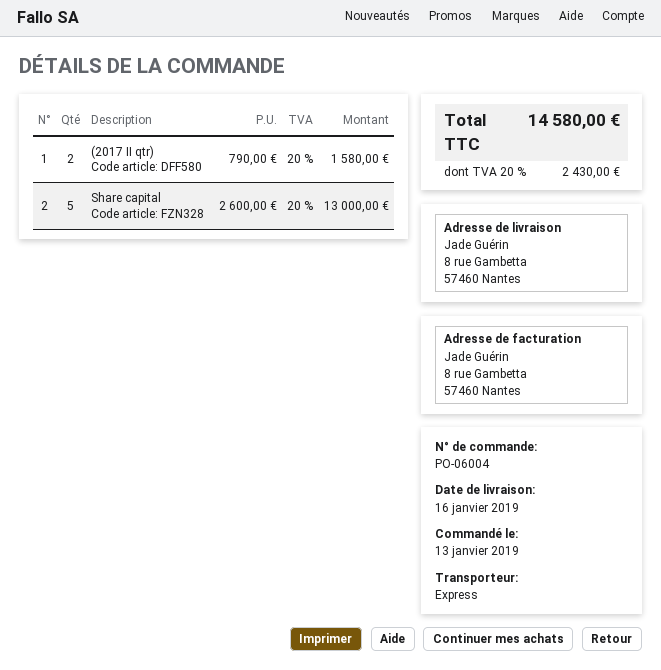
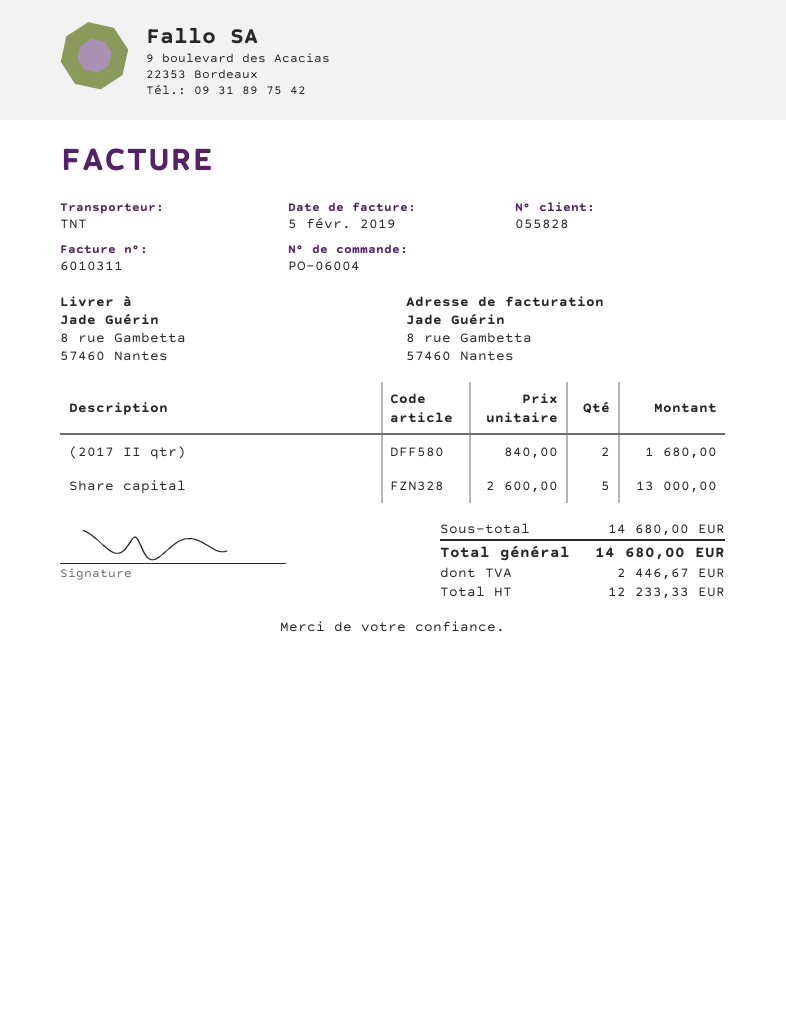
shipping method: express -> TNT
(2017 II qtr): 2 x 790.00 = 1580.00 -> 2 x 840.00 = 1680.00
tax: 2430.00 -> 2446.67
total: 14580.00 -> 14680.00

